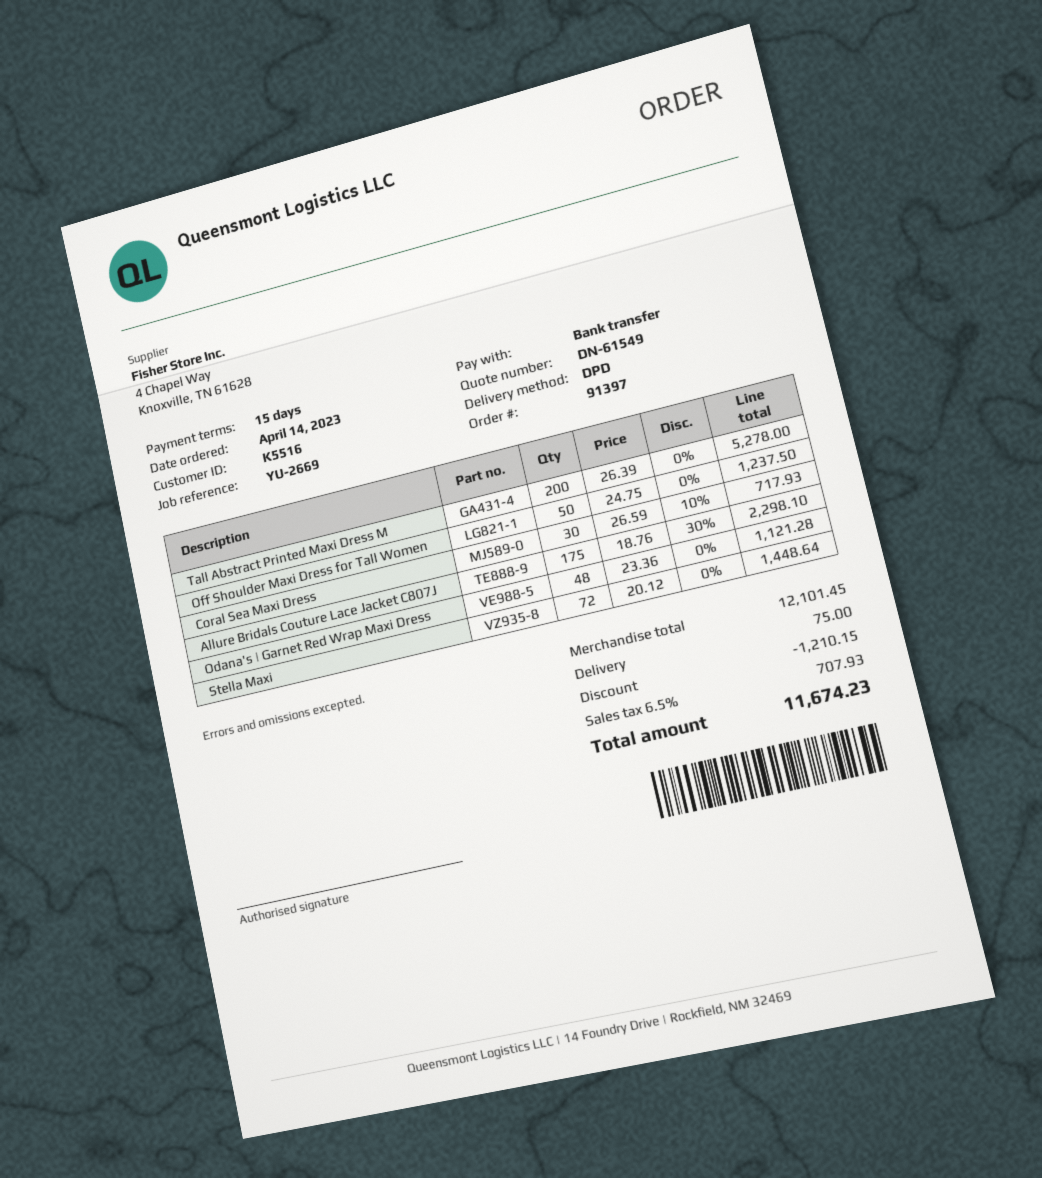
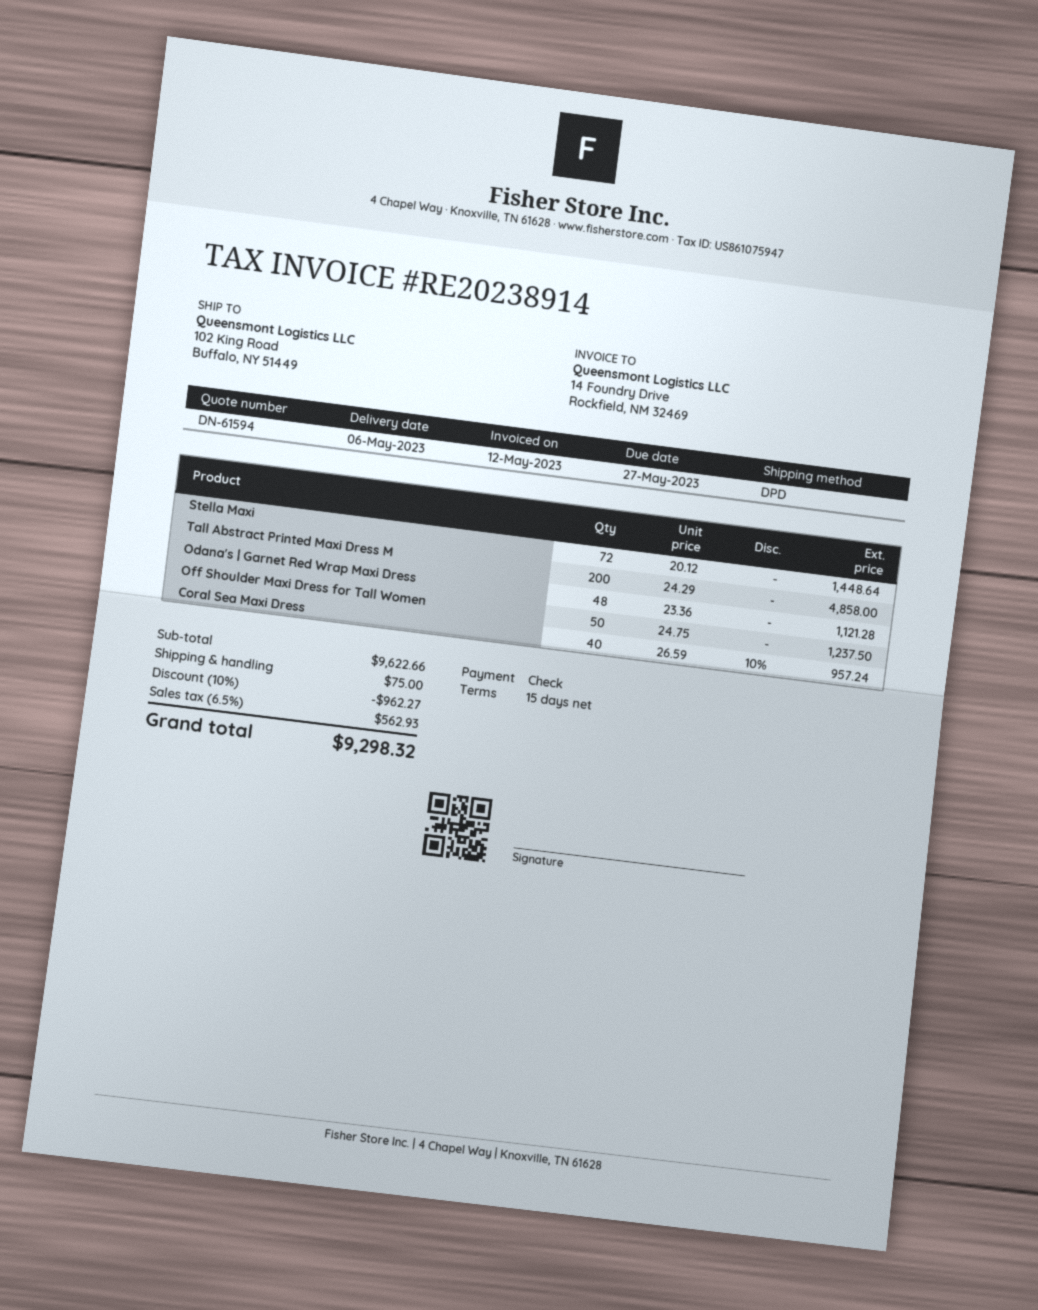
quote number: DN-61549 -> DN-61594
payment method: bank transfer -> cheque
Tall Abstract Printed Maxi Dress M: 200 x 26.39 = 5278.00 -> 200 x 24.29 = 4858.00
Coral Sea Maxi Dress: 30 x 26.59 - 10% = 717.93 -> 40 x 26.59 - 10% = 957.24
Allure Bridals Couture Lace Jacket C807J: 175 x 18.76 - 30% = 2298.10 -> none
subtotal: 12101.45 -> 9622.66
discount: 1210.15 -> 962.27
tax: 6.5% = 707.93 -> 6.5% = 562.93
total: 11674.23 -> 9298.32

